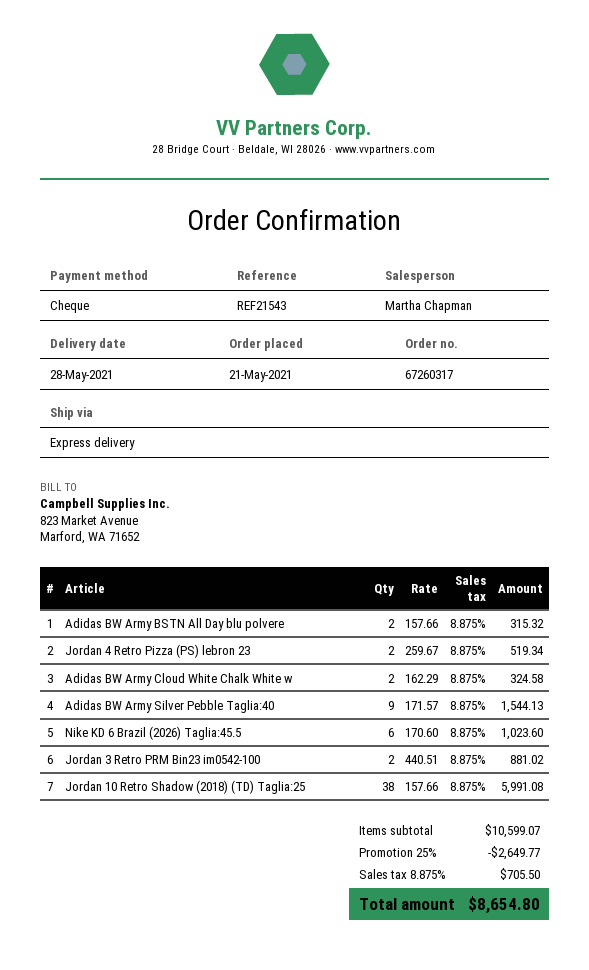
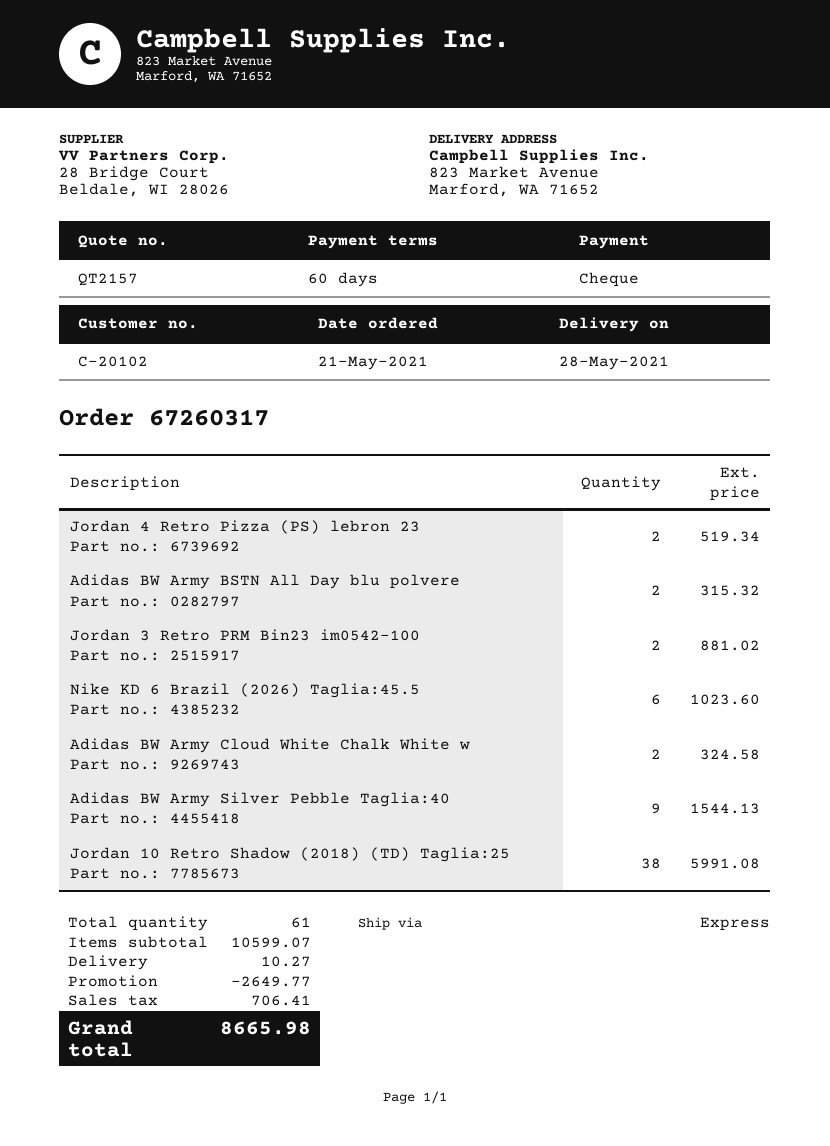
shipping: none -> 10.27
tax: 705.50 -> 706.41
total: 8654.80 -> 8665.98

